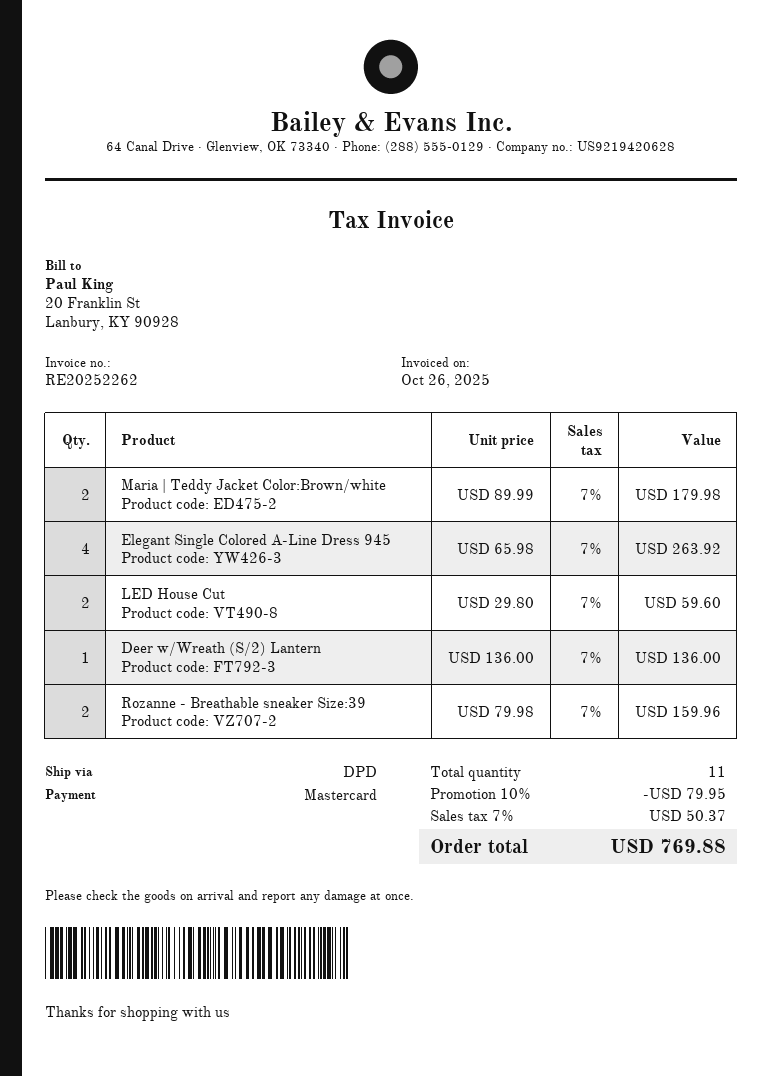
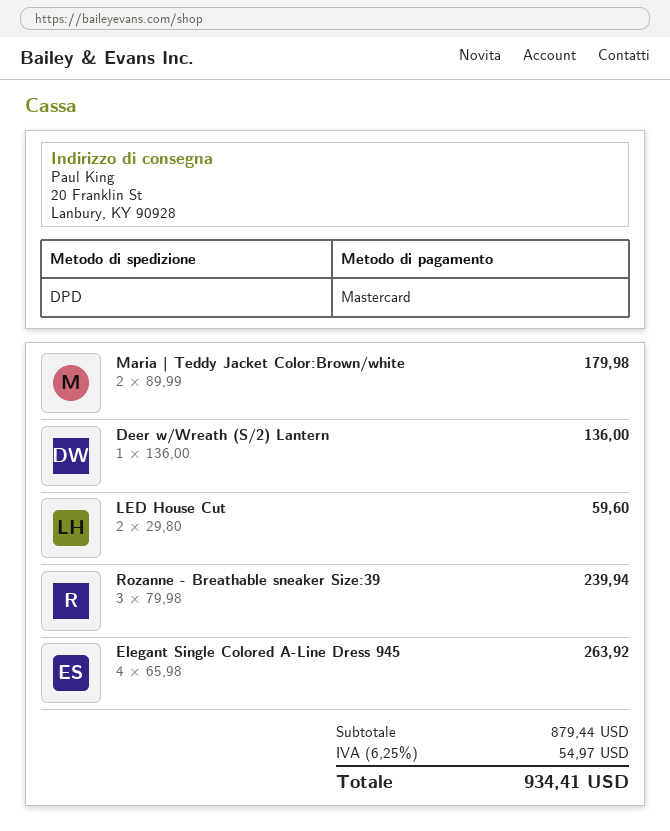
Rozanne - Breathable sneaker Size:39: 2 x 79.98 = 159.96 -> 3 x 79.98 = 239.94
discount: 10% = 79.95 -> none
tax: 7% = 50.37 -> 6.25% = 54.97
total: 769.88 -> 934.41

